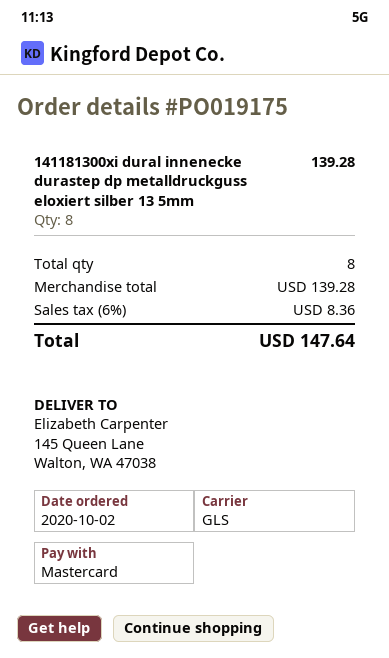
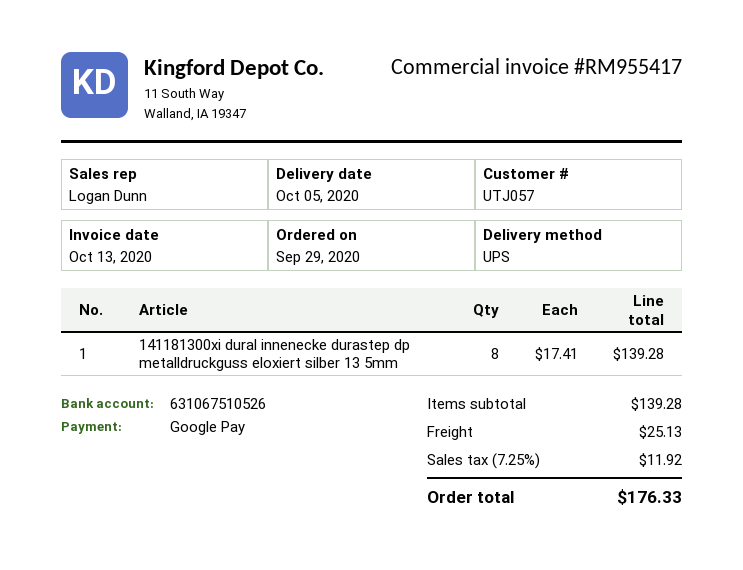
order date: 2020-10-02 -> 2020-09-29
payment method: Mastercard -> Google Pay
shipping method: GLS -> UPS
shipping: none -> 25.13
tax: 6% = 8.36 -> 7.25% = 11.92
total: 147.64 -> 176.33

